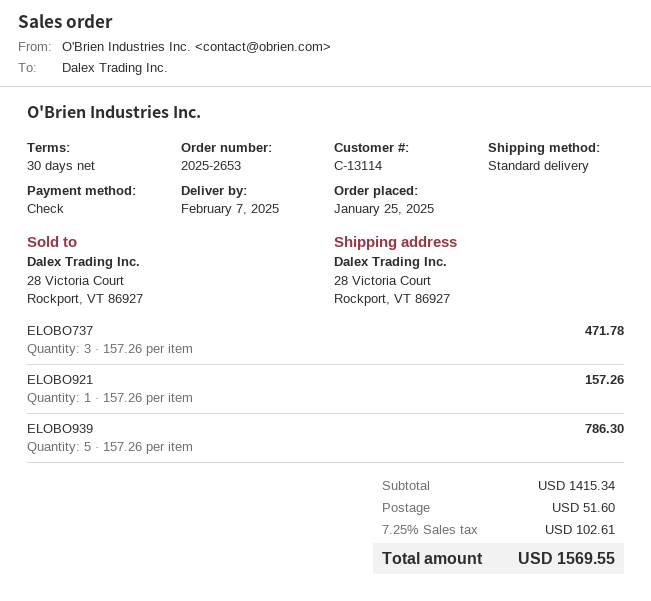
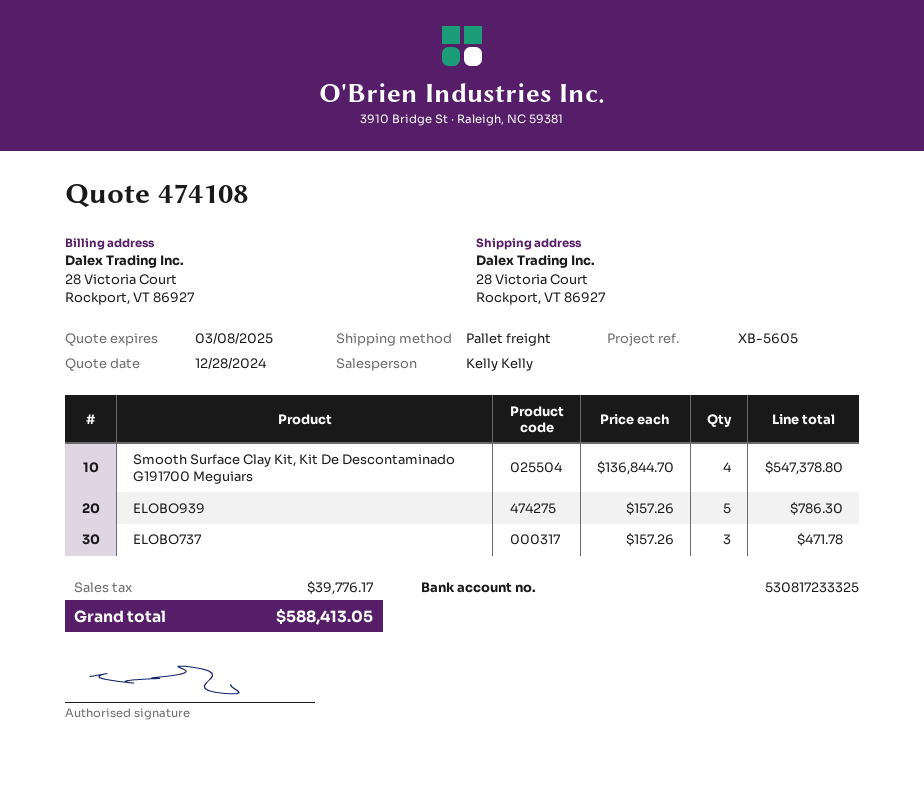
shipping method: standard -> pallet freight
ELOBO921: 1 x 157.26 = 157.26 -> none
Smooth Surface Clay Kit, Kit De Descontaminado G191700 Meguiars: none -> 4 x 136844.70 = 547378.80
shipping: 51.60 -> none
tax: 102.61 -> 39776.17
total: 1569.55 -> 588413.05

